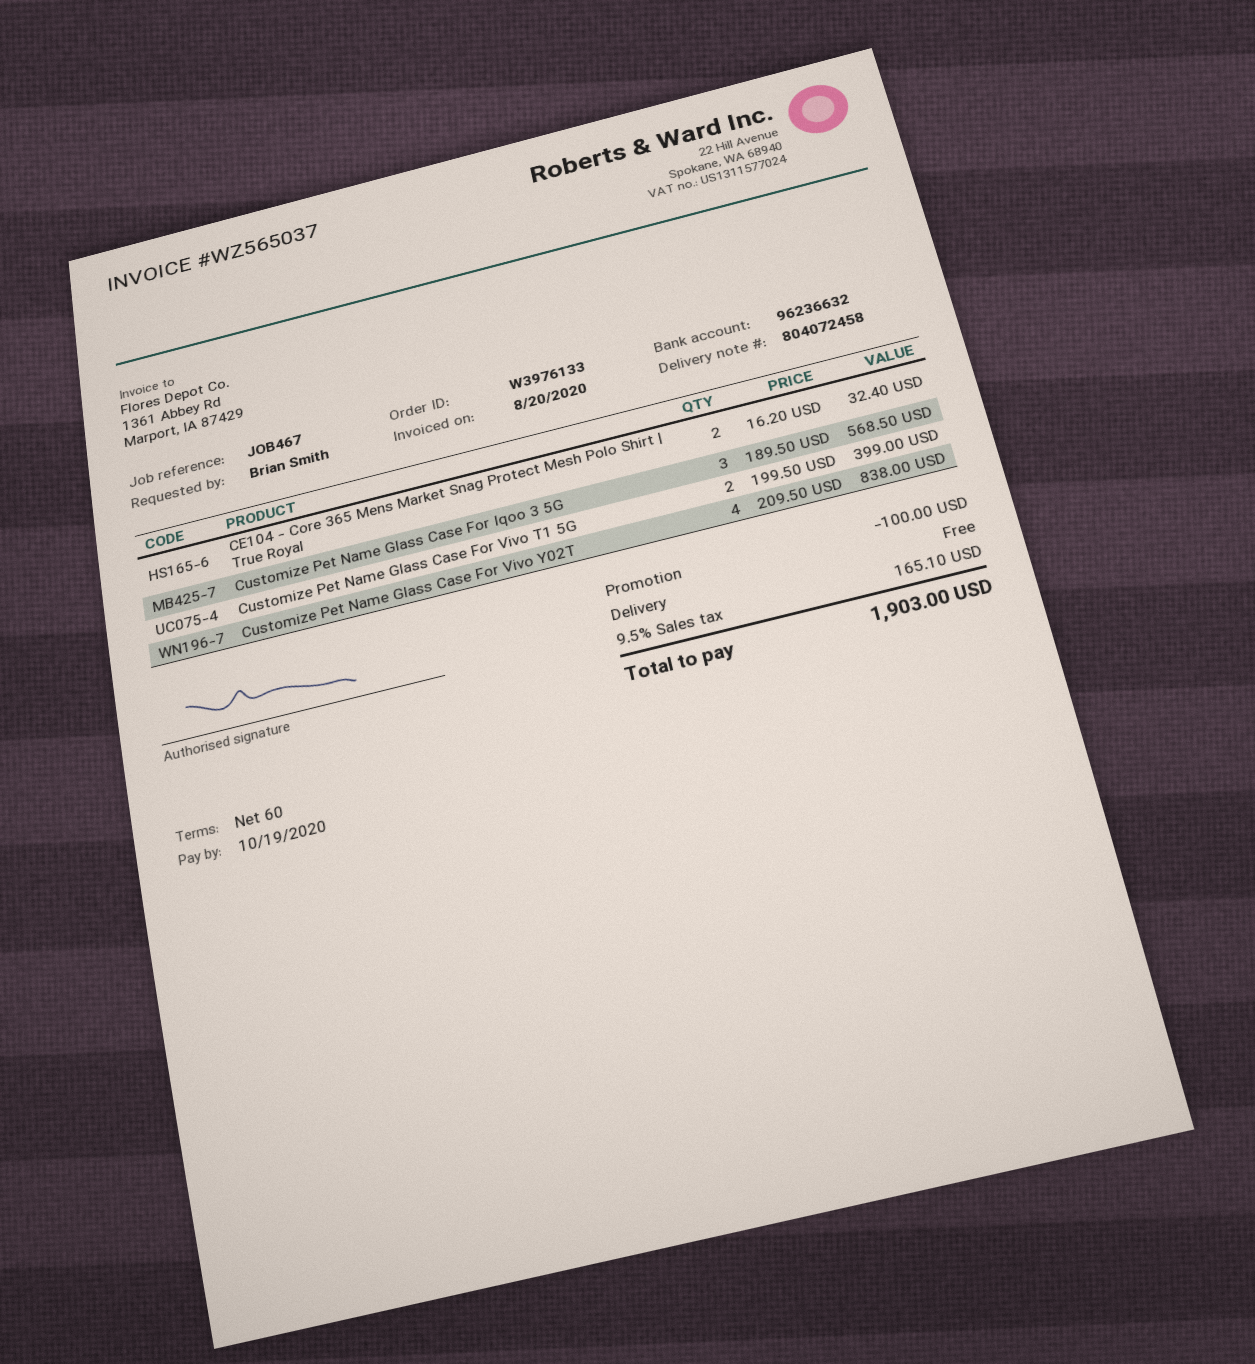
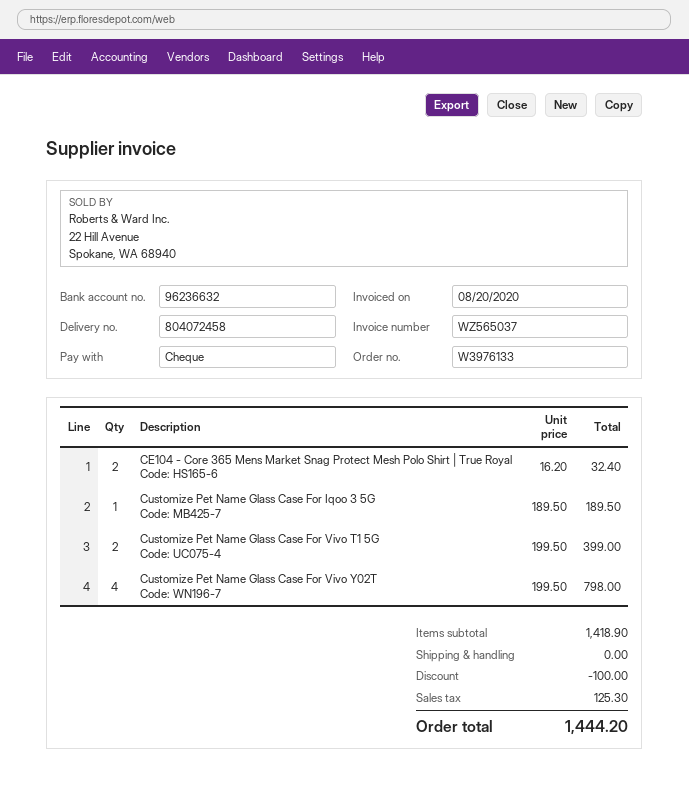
Customize Pet Name Glass Case For Iqoo 3 5G: 3 x 189.50 = 568.50 -> 1 x 189.50 = 189.50
Customize Pet Name Glass Case For Vivo Y02T: 4 x 209.50 = 838.00 -> 4 x 199.50 = 798.00
tax: 165.10 -> 125.30
total: 1903.00 -> 1444.20

